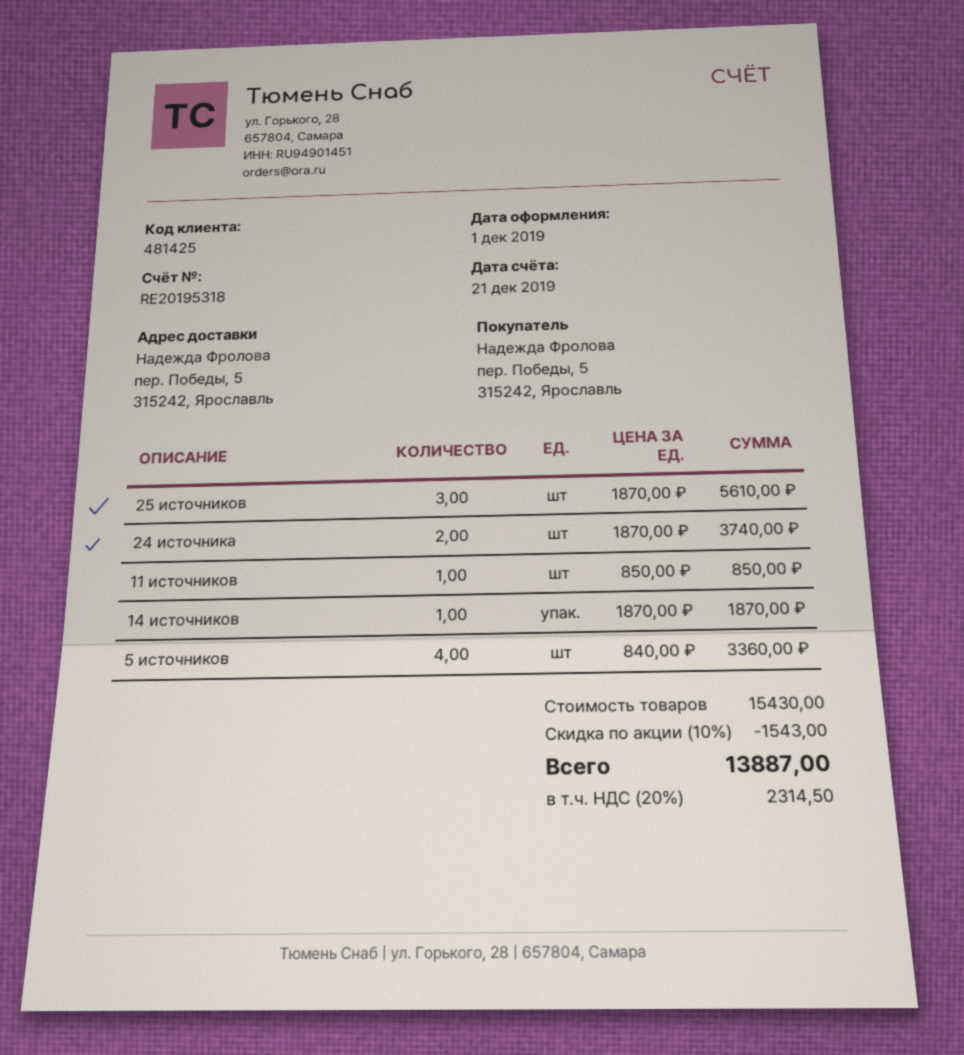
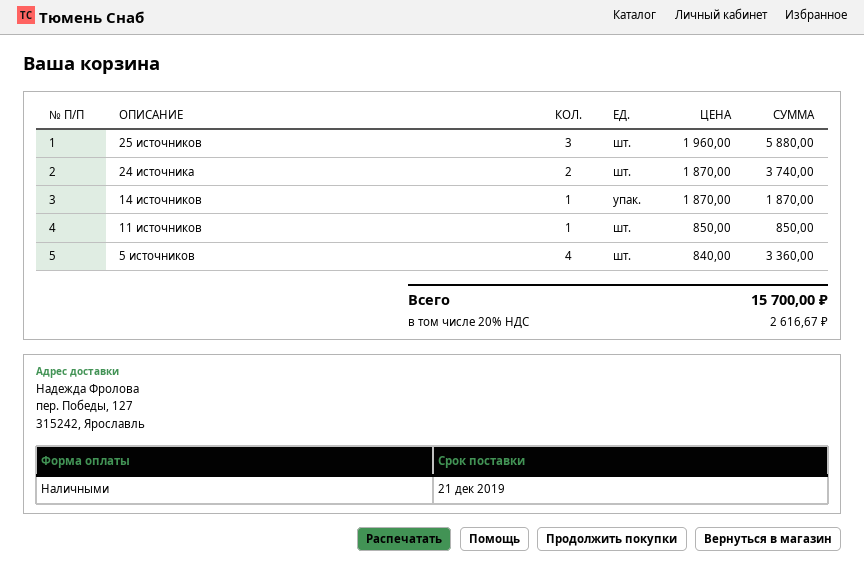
ship to: пер. Победы, 5, 315242, Ярославль -> пер. Победы, 127, 315242, Ярославль
25 источников: 3 x 1870.00 = 5610.00 -> 3 x 1960.00 = 5880.00
discount: 10% = 1543.00 -> none
tax: 20% = 2314.50 -> 20% = 2616.67
total: 13887.00 -> 15700.00

